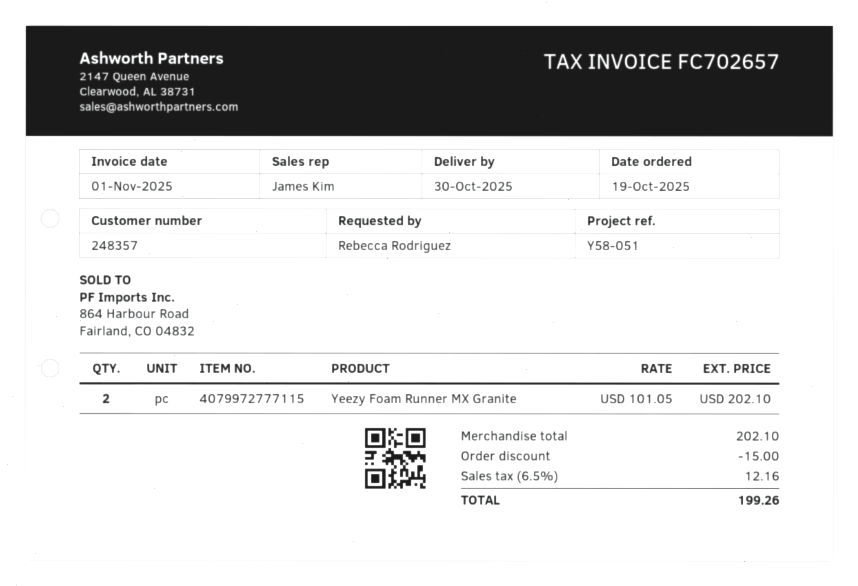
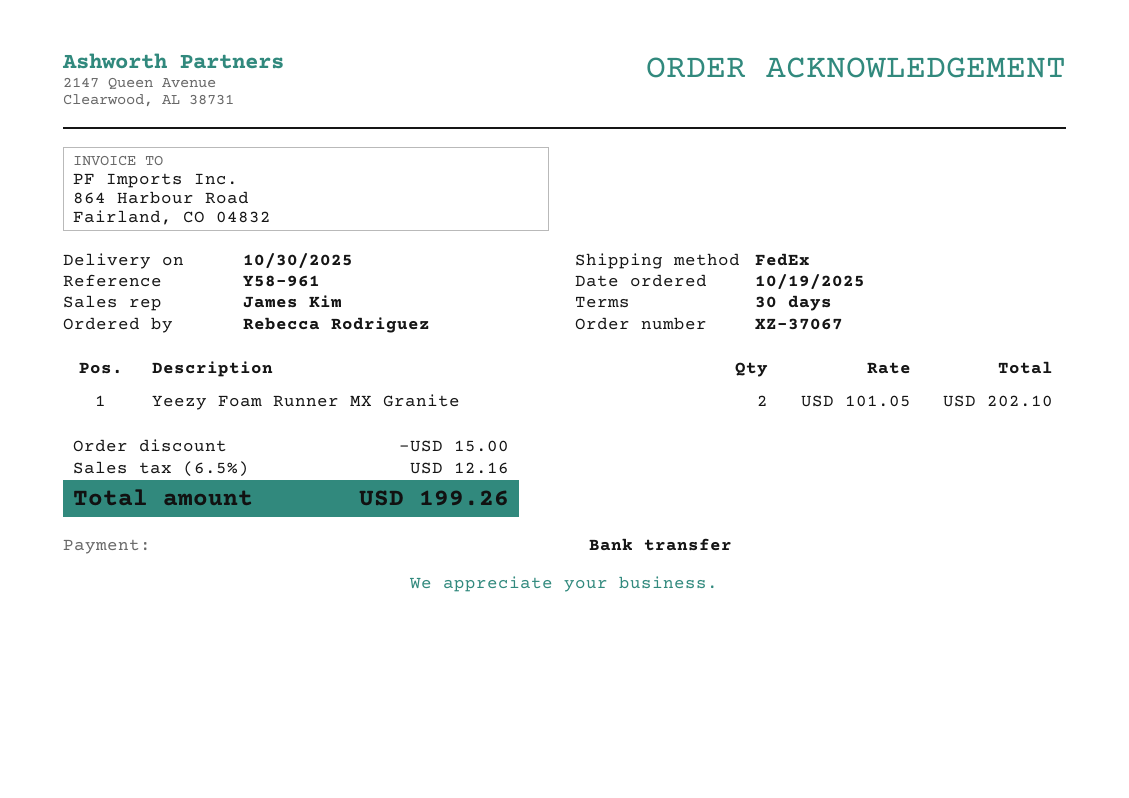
reference: Y58-051 -> Y58-961

